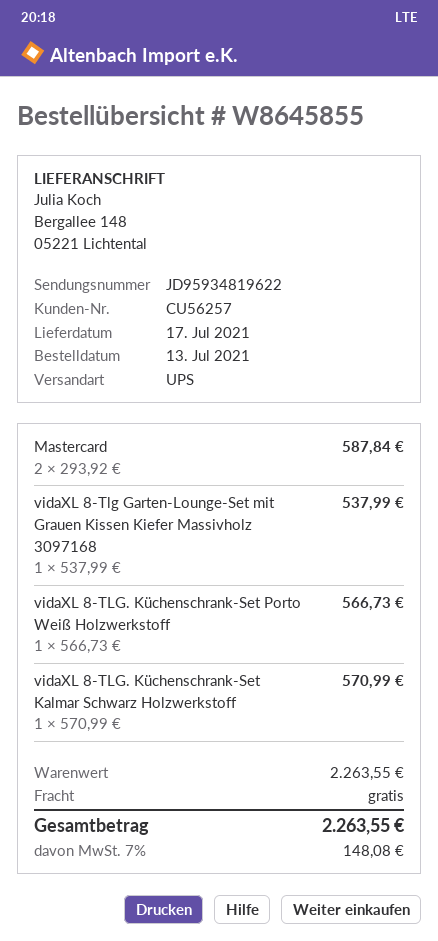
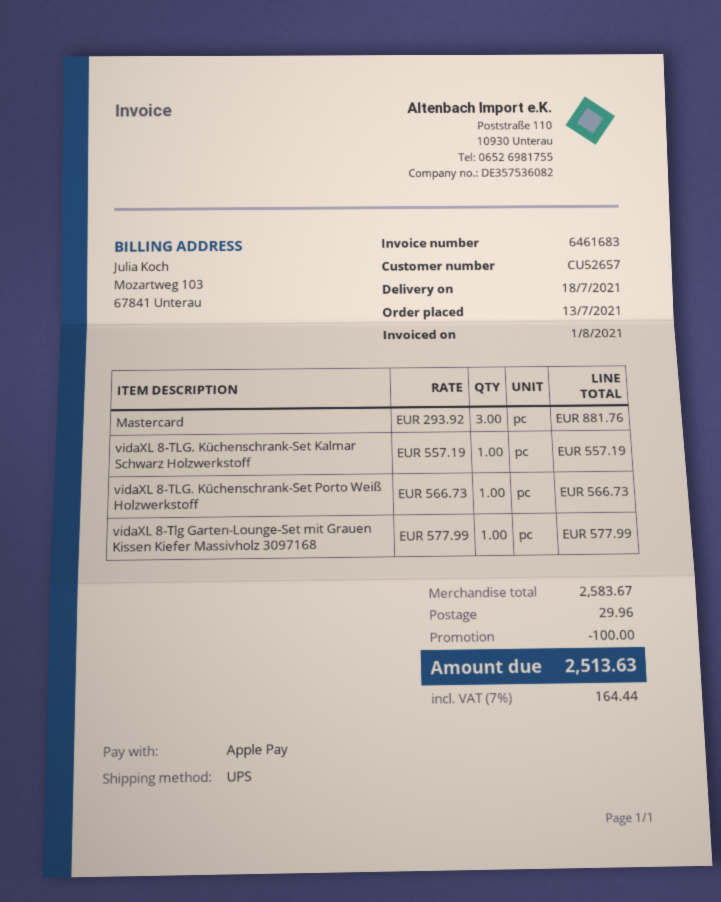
delivery date: 2021-07-17 -> 2021-07-18
customer number: CU56257 -> CU52657
Mastercard: 2 x 293.92 = 587.84 -> 3 x 293.92 = 881.76
vidaXL 8-Tlg Garten-Lounge-Set mit Grauen Kissen Kiefer Massivholz 3097168: 1 x 537.99 = 537.99 -> 1 x 577.99 = 577.99
vidaXL 8-TLG. Küchenschrank-Set Kalmar Schwarz Holzwerkstoff: 1 x 570.99 = 570.99 -> 1 x 557.19 = 557.19
subtotal: 2263.55 -> 2583.67
discount: none -> 100.00
shipping: 0.00 -> 29.96
tax: 7% = 148.08 -> 7% = 164.44
total: 2263.55 -> 2513.63

